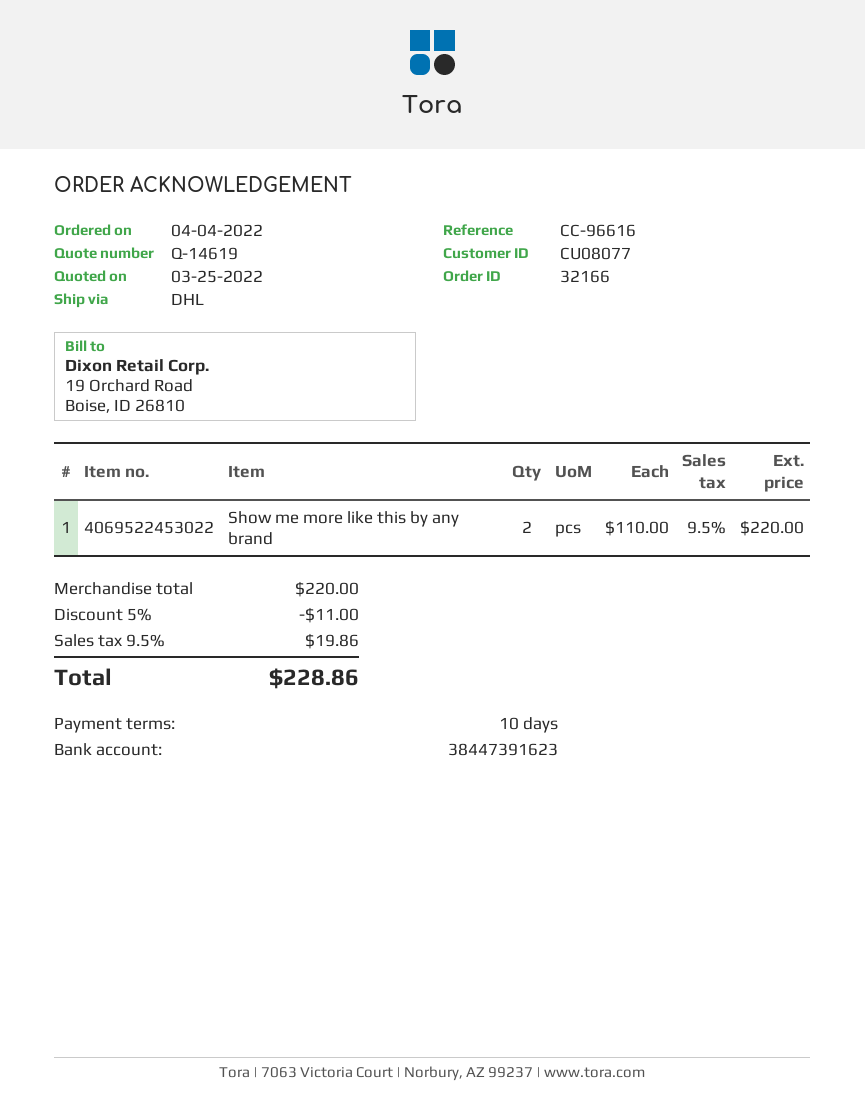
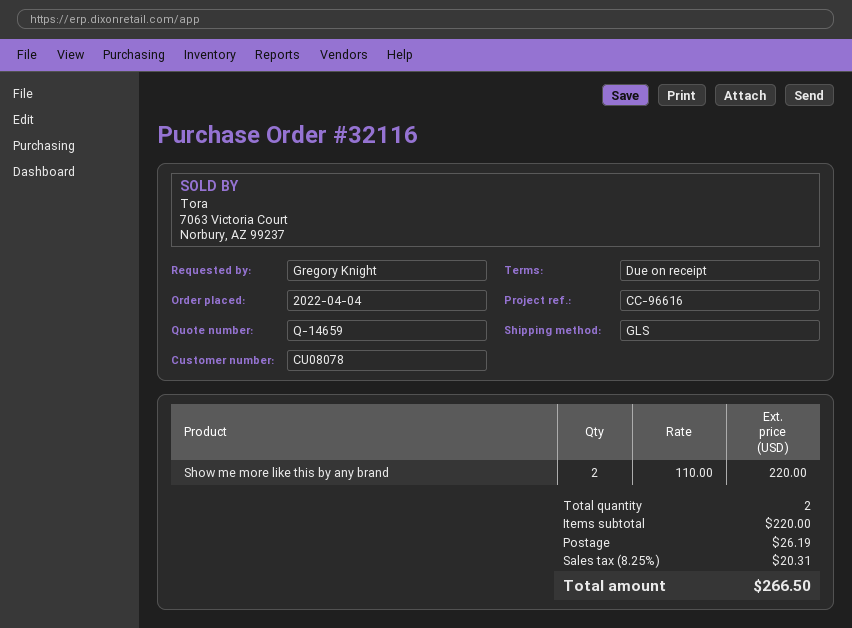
quote number: Q-14619 -> Q-14659
order number: 32166 -> 32116
payment terms: 10 days -> on receipt
customer number: CU08077 -> CU08078
shipping method: DHL -> GLS
discount: 5% = 11.00 -> none
shipping: none -> 26.19
tax: 9.5% = 19.86 -> 8.25% = 20.31
total: 228.86 -> 266.50

